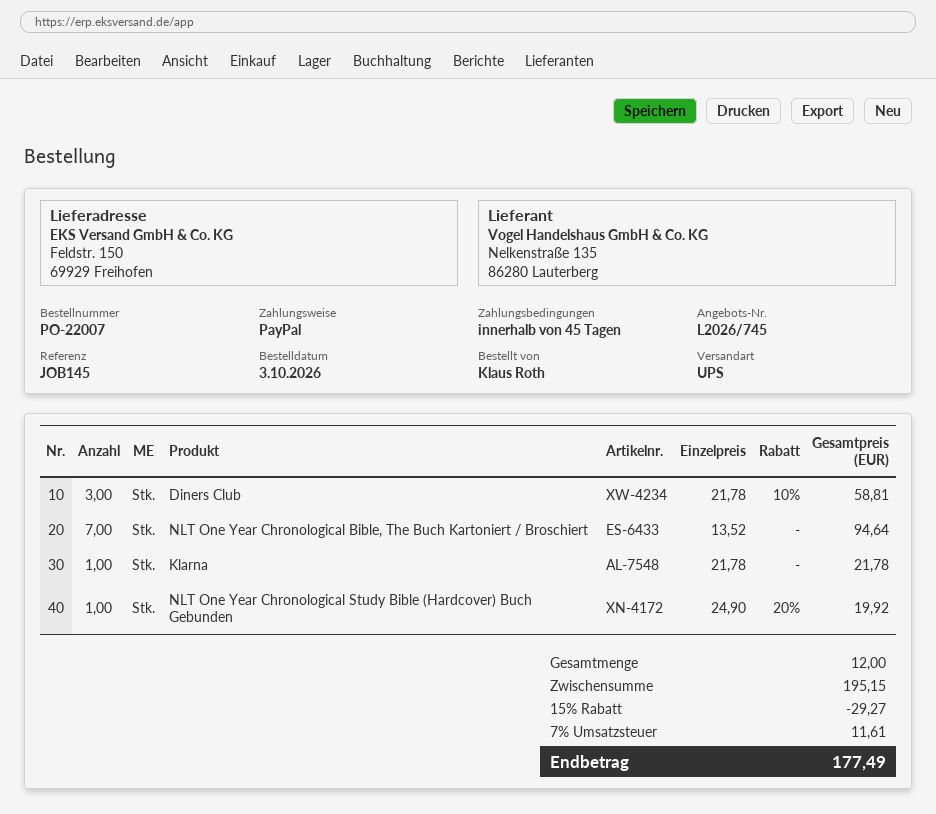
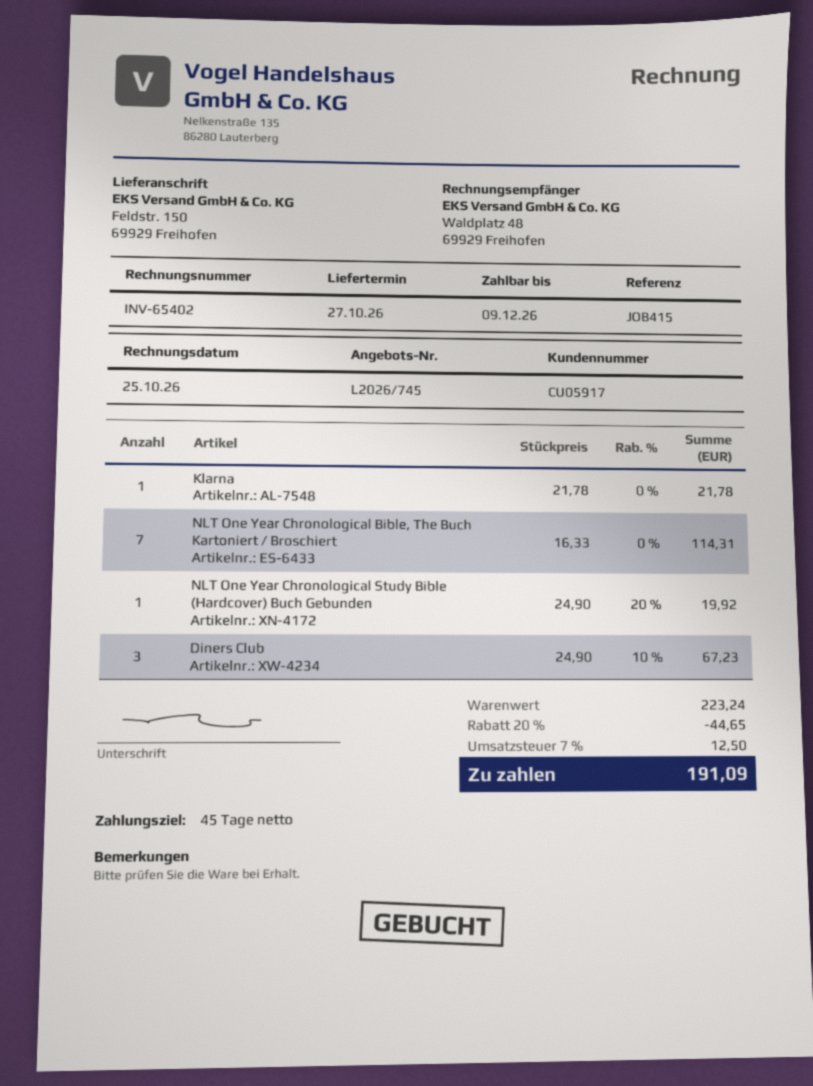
reference: JOB145 -> JOB415
Diners Club: 3 x 21.78 - 10% = 58.81 -> 3 x 24.90 - 10% = 67.23
NLT One Year Chronological Bible, The Buch Kartoniert / Broschiert: 7 x 13.52 = 94.64 -> 7 x 16.33 = 114.31
subtotal: 195.15 -> 223.24
discount: 15% = 29.27 -> 20% = 44.65
tax: 7% = 11.61 -> 7% = 12.50
total: 177.49 -> 191.09

